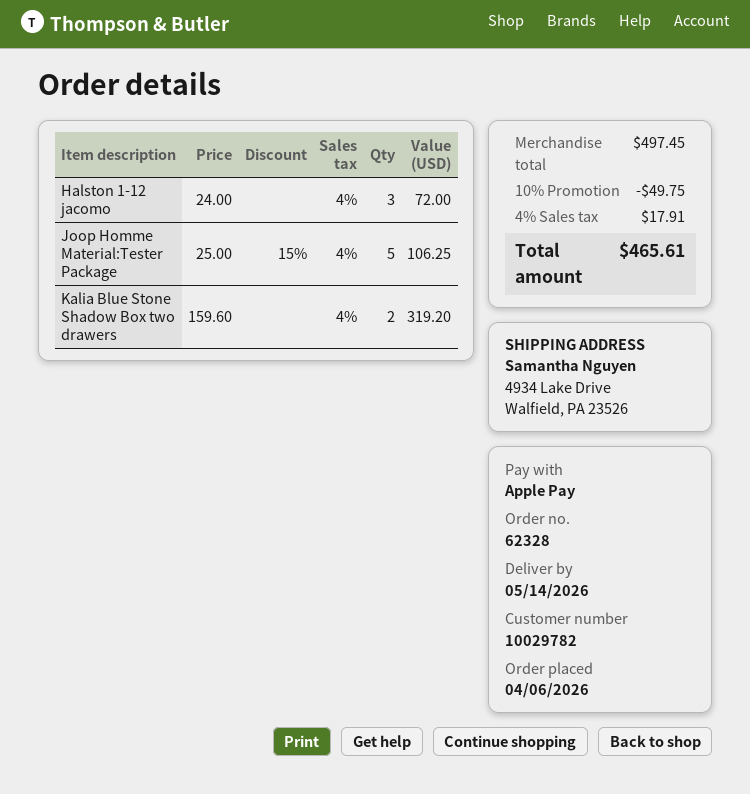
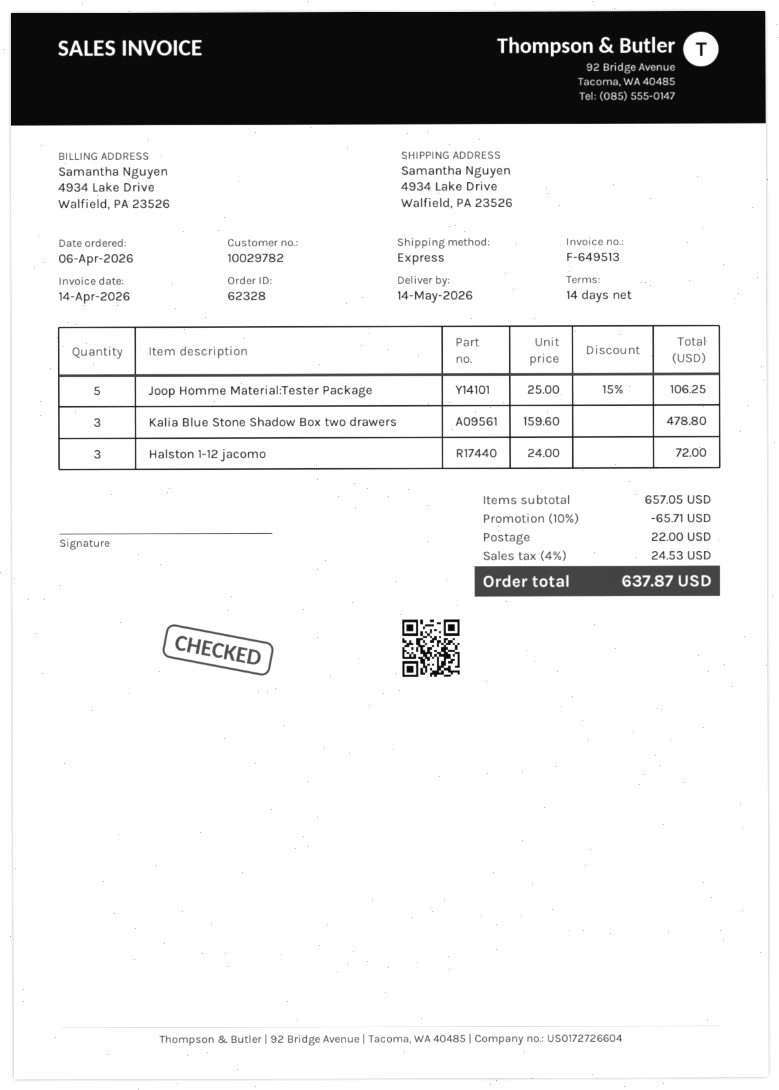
Kalia Blue Stone Shadow Box two drawers: 2 x 159.60 = 319.20 -> 3 x 159.60 = 478.80
subtotal: 497.45 -> 657.05
discount: 10% = 49.75 -> 10% = 65.71
shipping: none -> 22.00
tax: 4% = 17.91 -> 4% = 24.53
total: 465.61 -> 637.87

